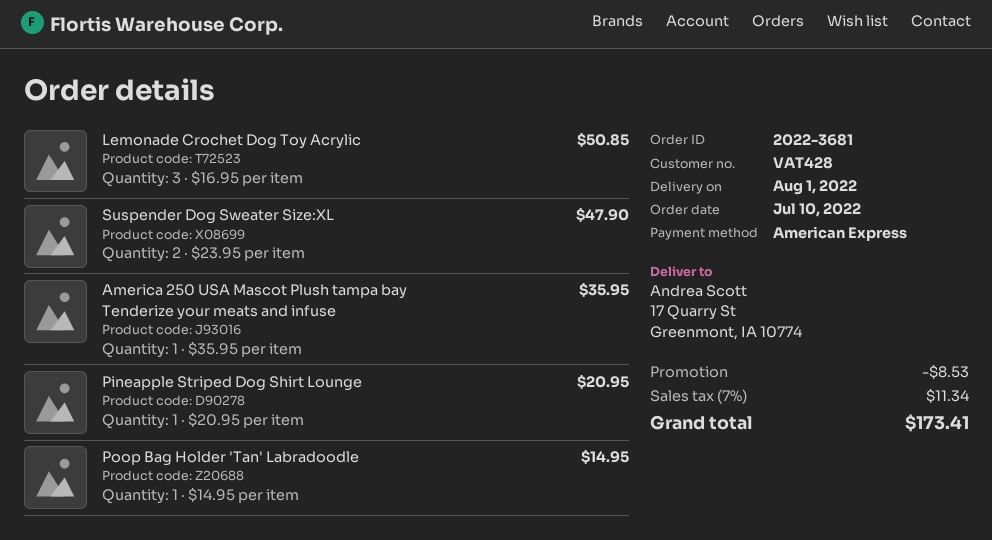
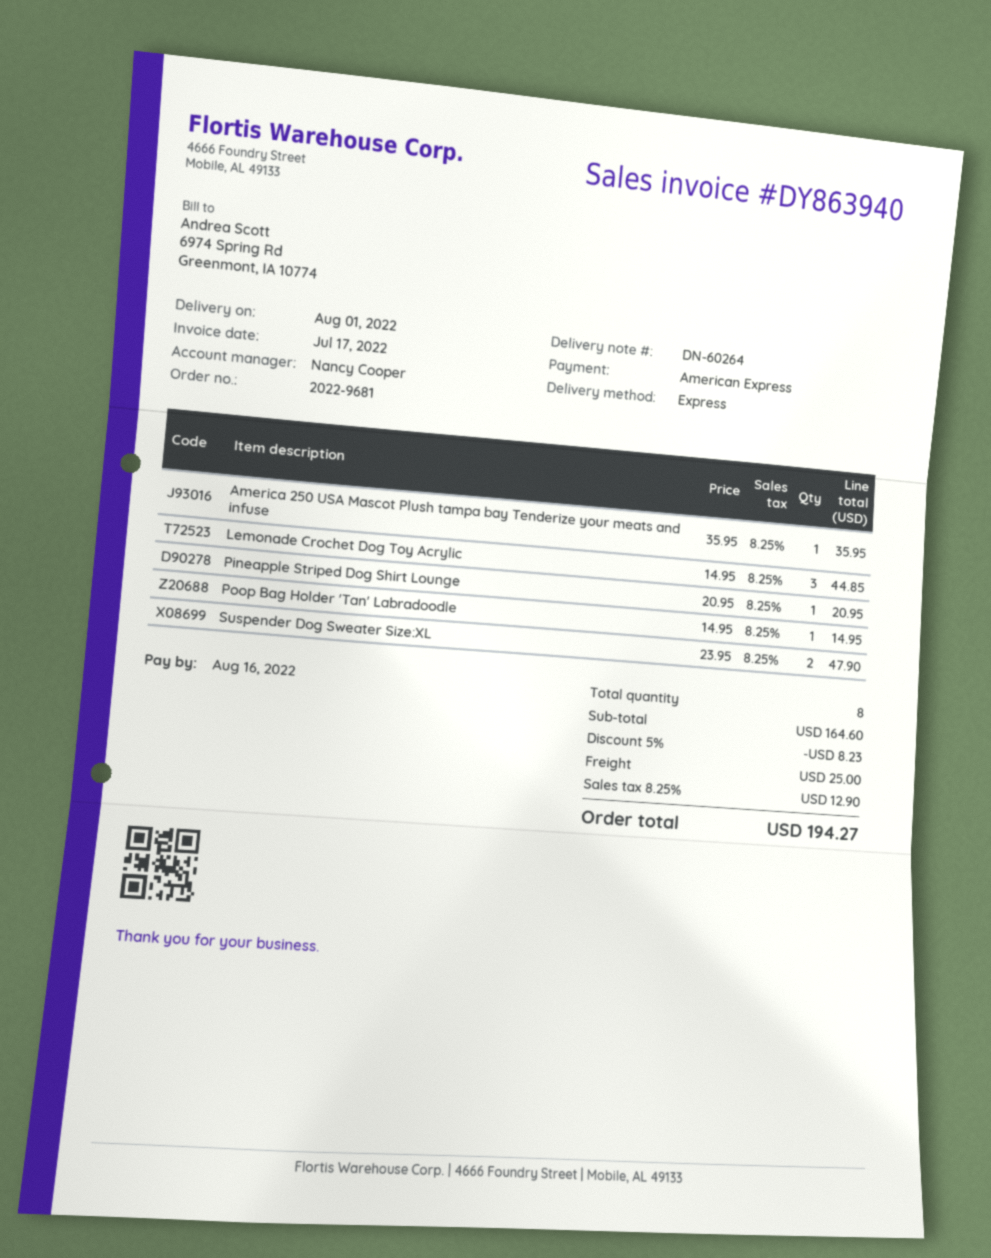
order number: 2022-3681 -> 2022-9681
Lemonade Crochet Dog Toy Acrylic: 3 x 16.95 = 50.85 -> 3 x 14.95 = 44.85
discount: 8.53 -> 8.23
shipping: none -> 25.00
tax: 7% = 11.34 -> 8.25% = 12.90
total: 173.41 -> 194.27

